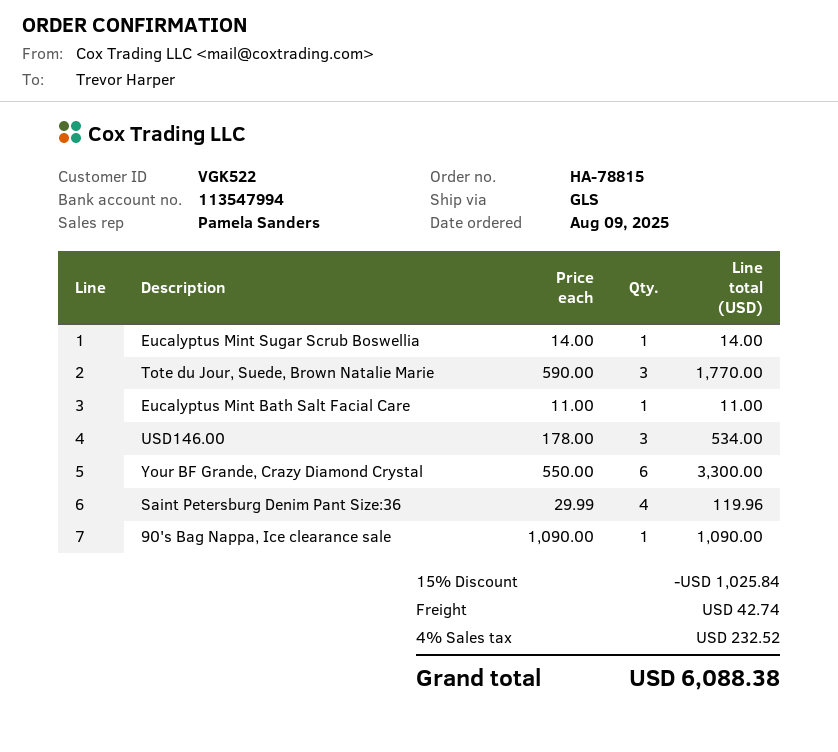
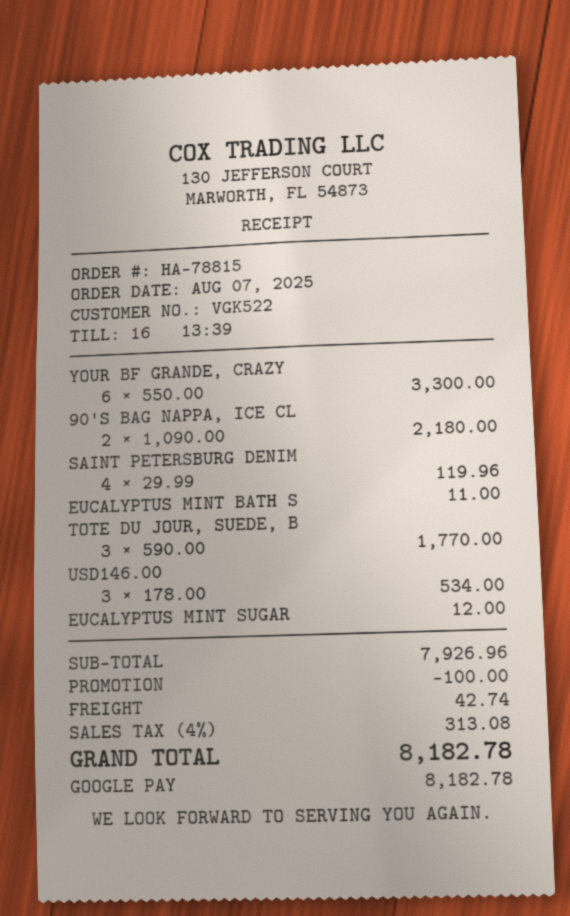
order date: 2025-08-09 -> 2025-08-07
Eucalyptus Mint Sugar Scrub Boswellia: 1 x 14.00 = 14.00 -> 1 x 12.00 = 12.00
90's Bag Nappa, Ice clearance sale: 1 x 1090.00 = 1090.00 -> 2 x 1090.00 = 2180.00
discount: 1025.84 -> 100.00
tax: 4% = 232.52 -> 4% = 313.08
total: 6088.38 -> 8182.78

